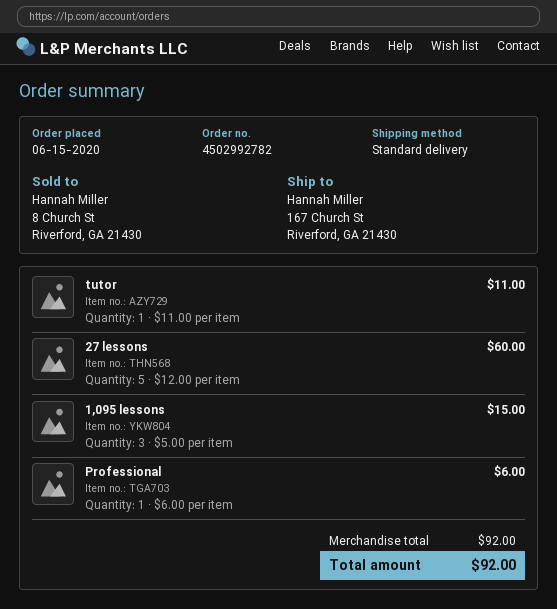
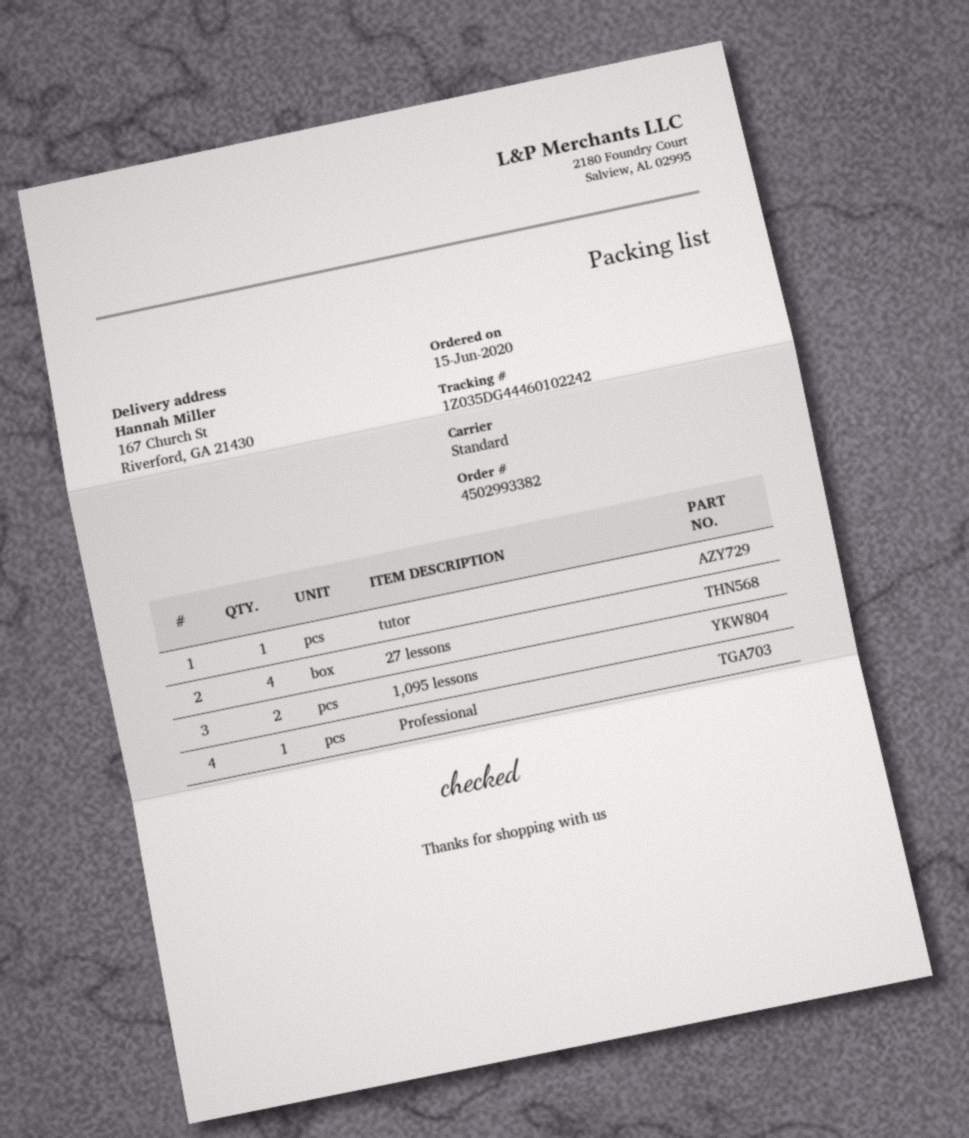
order number: 4502992782 -> 4502993382
27 lessons: 5 -> 4
1,095 lessons: 3 -> 2

